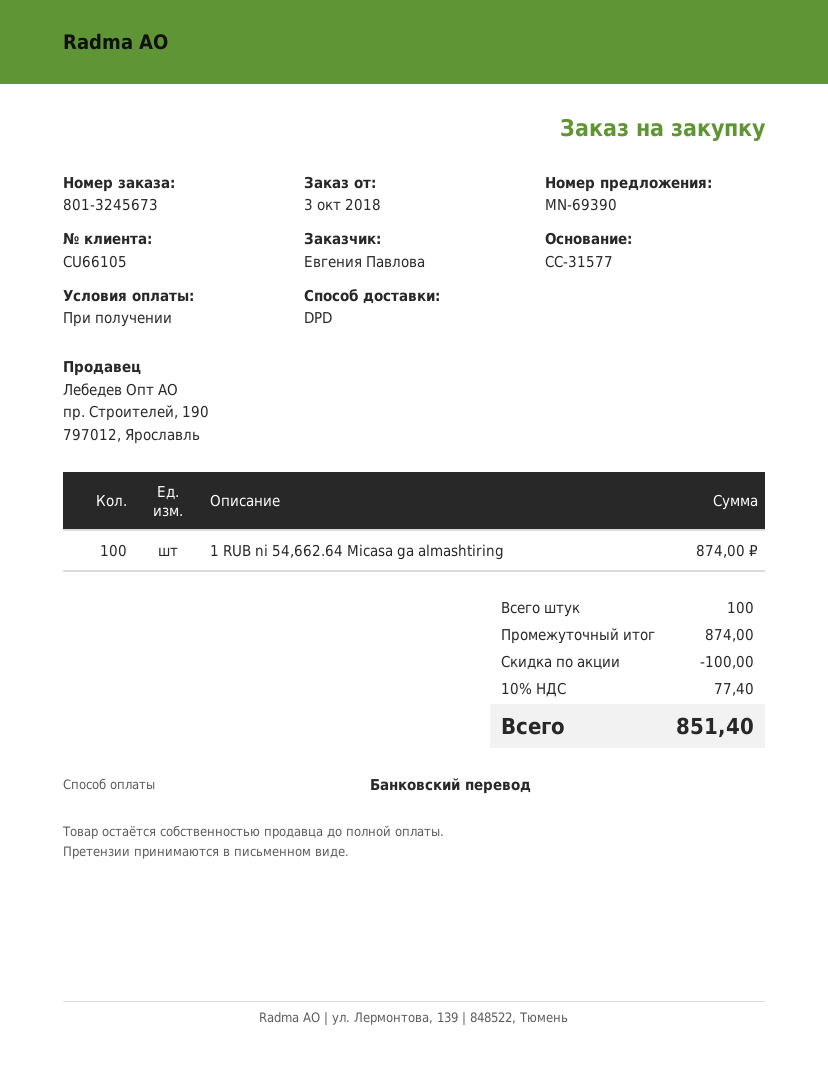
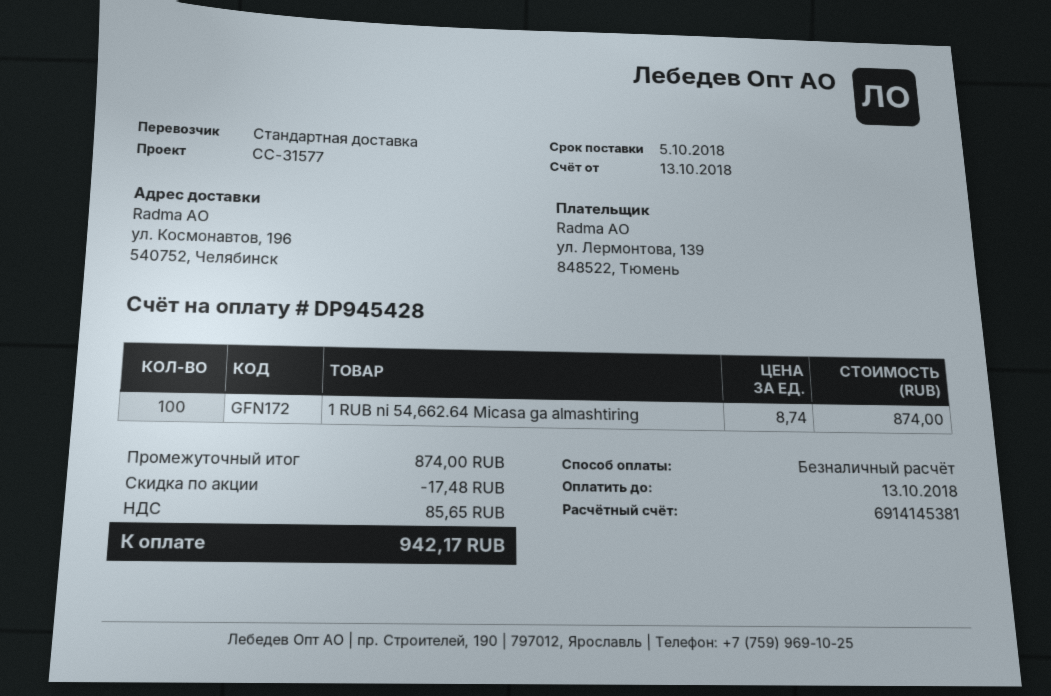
shipping method: DPD -> standard
discount: 100.00 -> 17.48
tax: 77.40 -> 85.65
total: 851.40 -> 942.17

